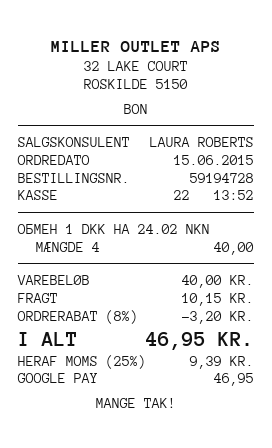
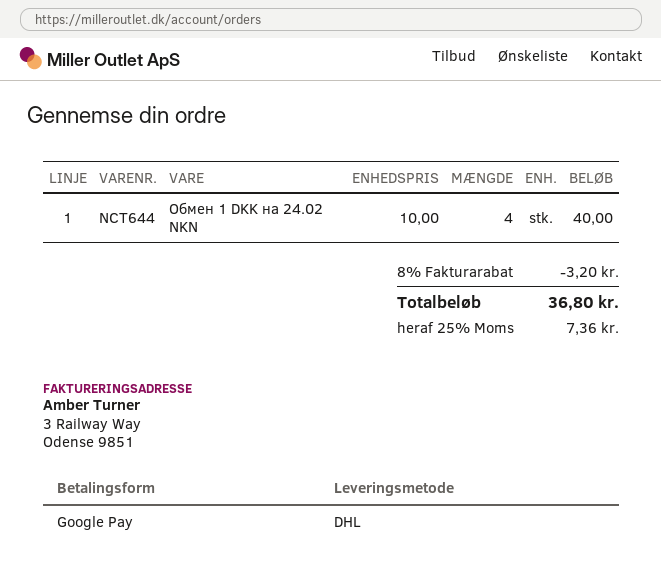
shipping: 10.15 -> none
tax: 25% = 9.39 -> 25% = 7.36
total: 46.95 -> 36.80

